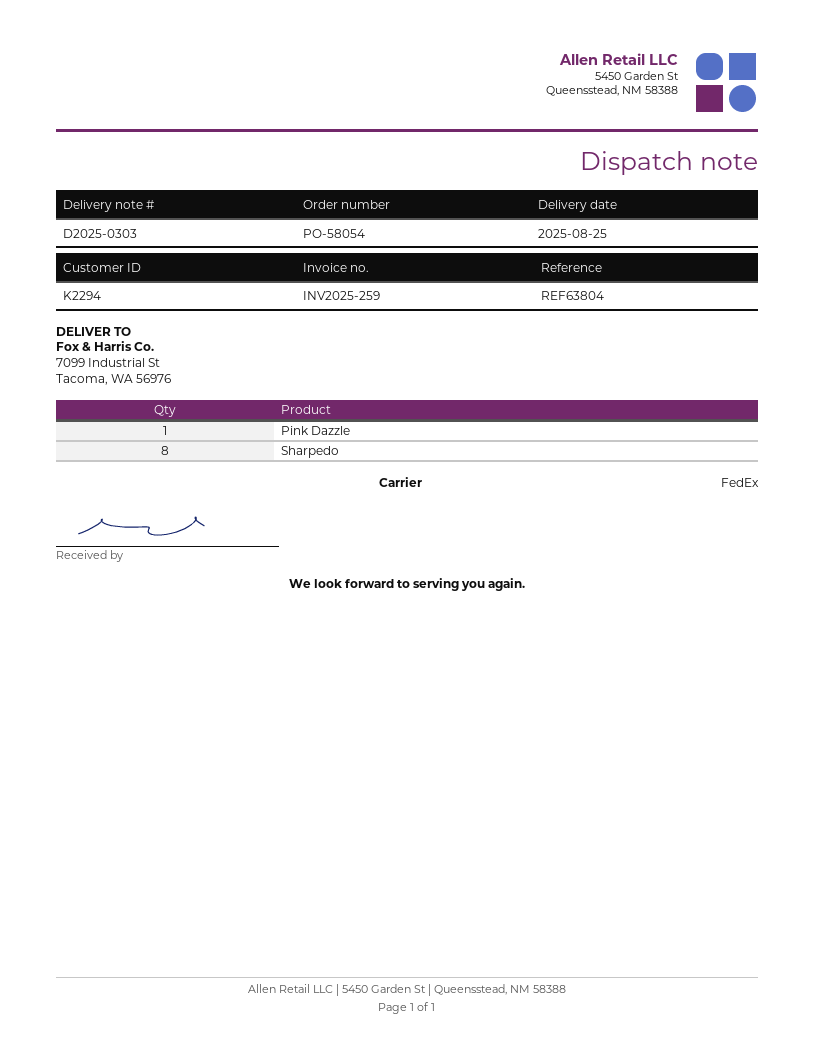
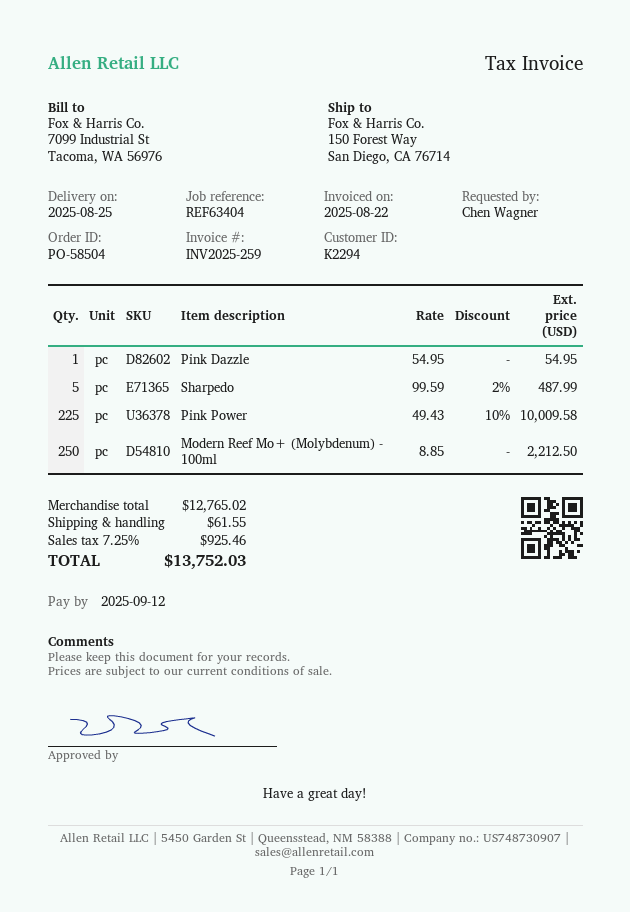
order number: PO-58054 -> PO-58504
reference: REF63804 -> REF63404
ship to: 7099 Industrial St, Tacoma, WA 56976 -> 150 Forest Way, San Diego, CA 76714
Sharpedo: 8 -> 5
Pink Power: none -> 225
Modern Reef Mo+ (Molybdenum) - 100ml: none -> 250

